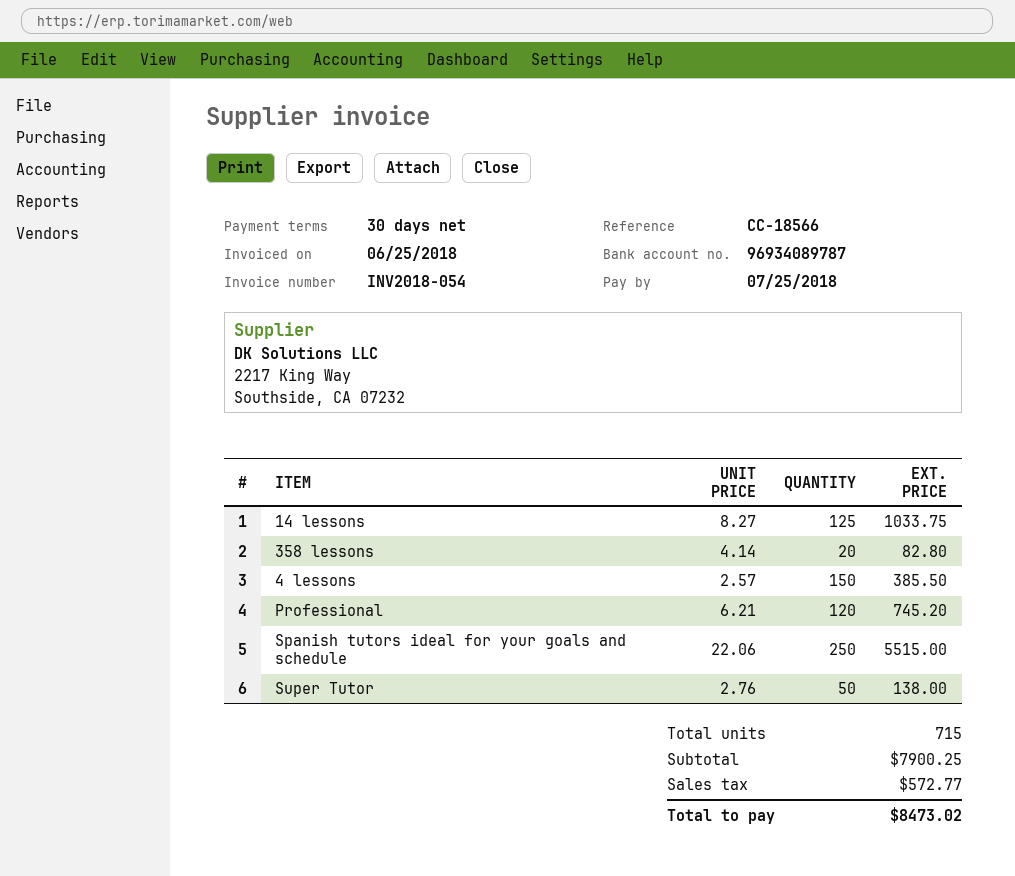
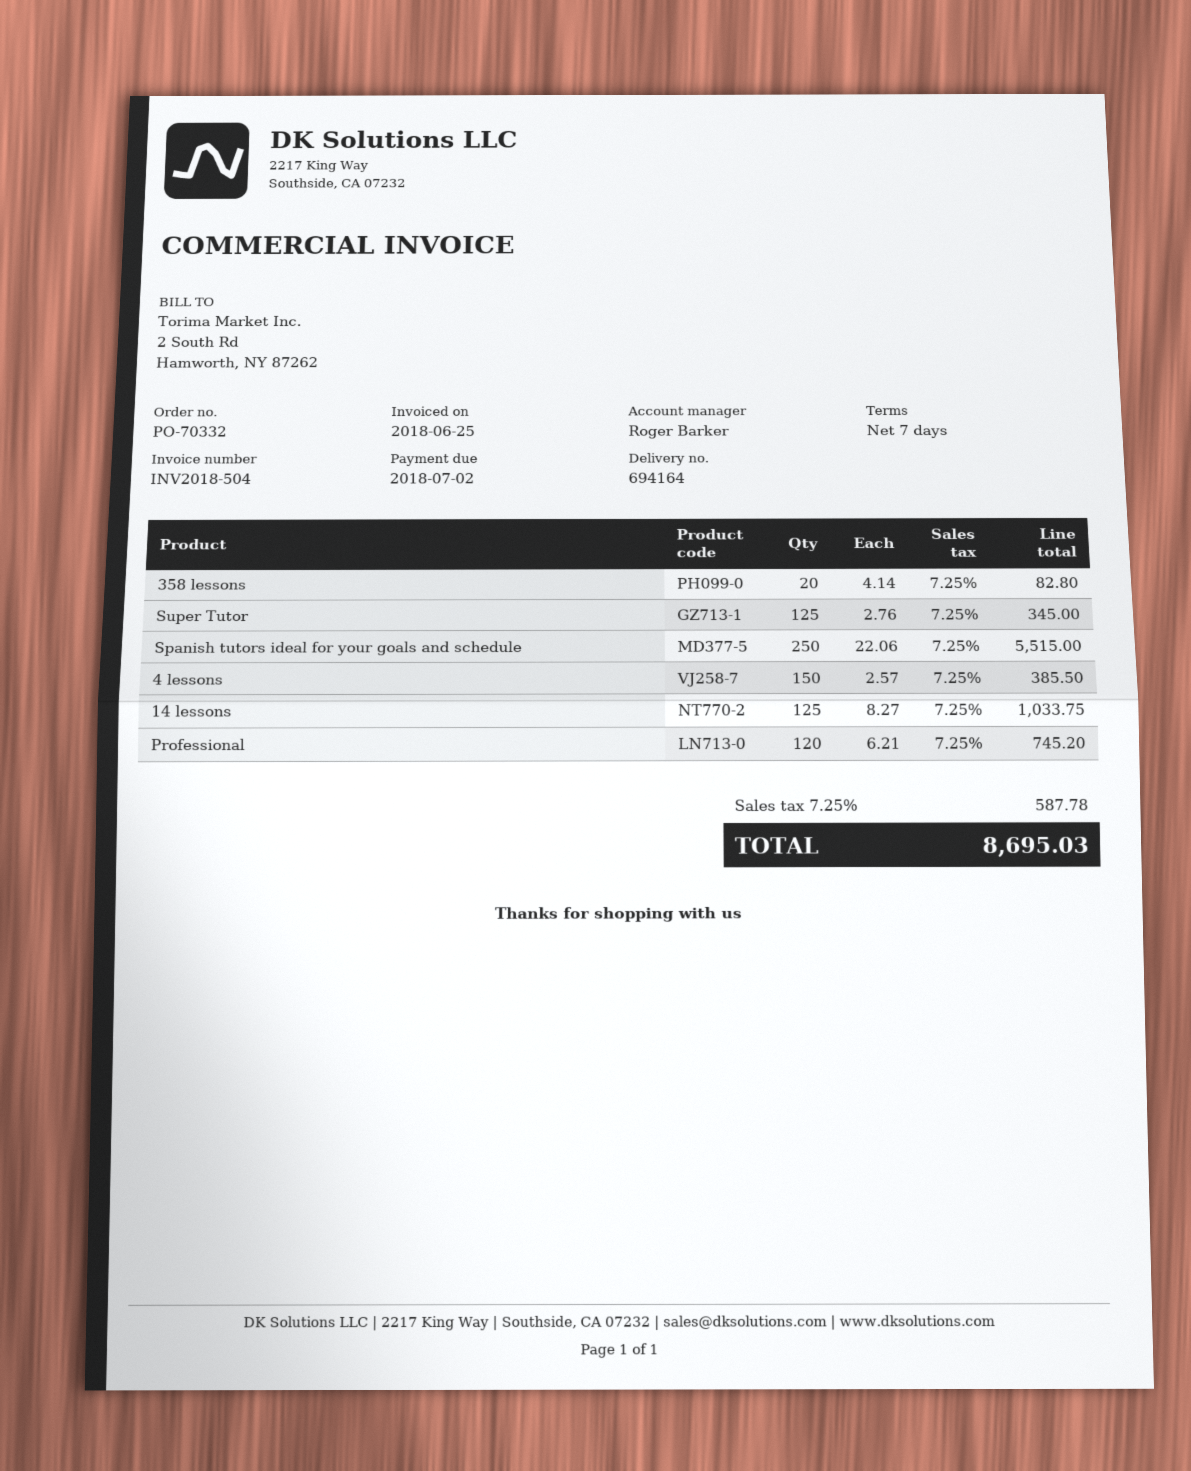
invoice number: INV2018-054 -> INV2018-504
payment terms: 30 days -> 7 days
due date: 2018-07-25 -> 2018-07-02
Super Tutor: 50 x 2.76 = 138.00 -> 125 x 2.76 = 345.00
tax: 572.77 -> 587.78
total: 8473.02 -> 8695.03

